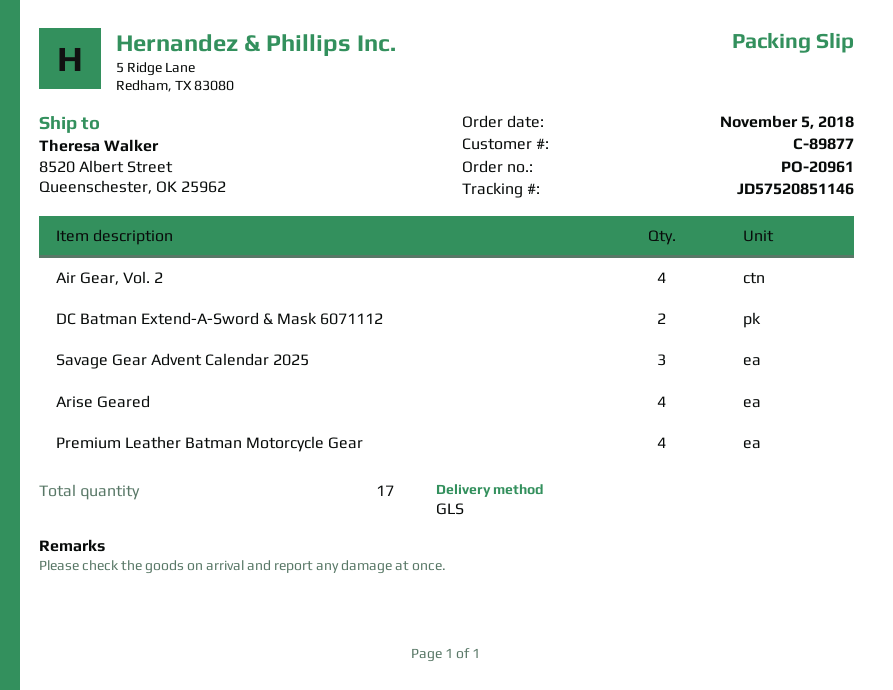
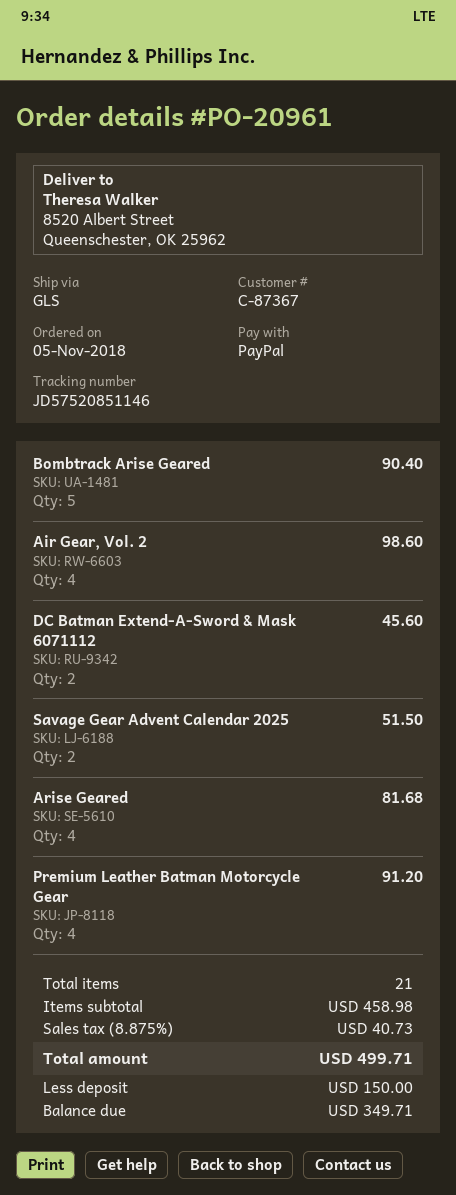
customer number: C-89877 -> C-87367
Savage Gear Advent Calendar 2025: 3 -> 2
Bombtrack Arise Geared: none -> 5
total quantity: 17 -> 21

